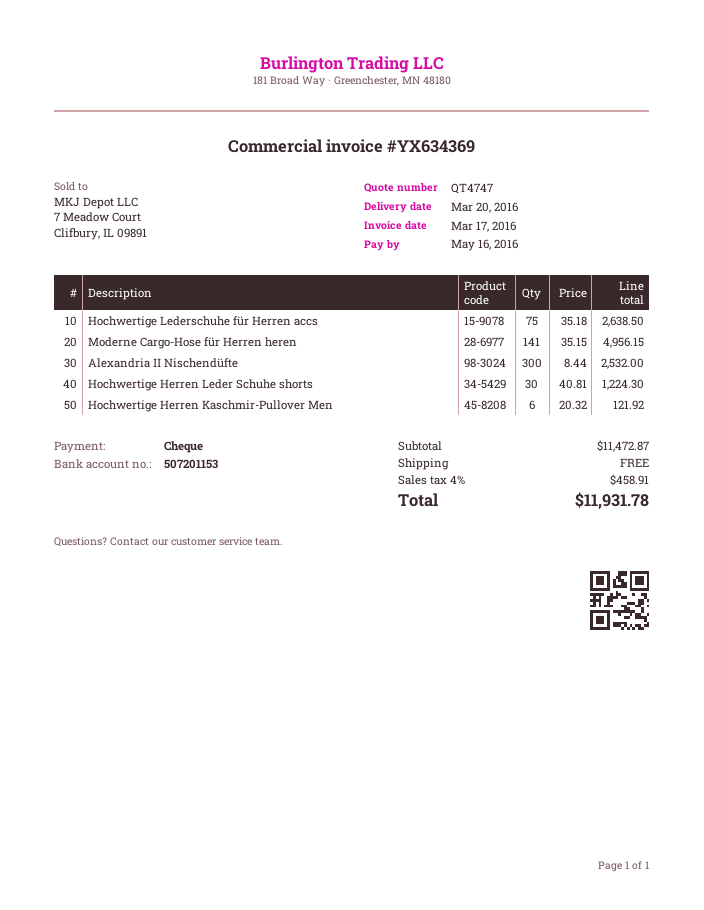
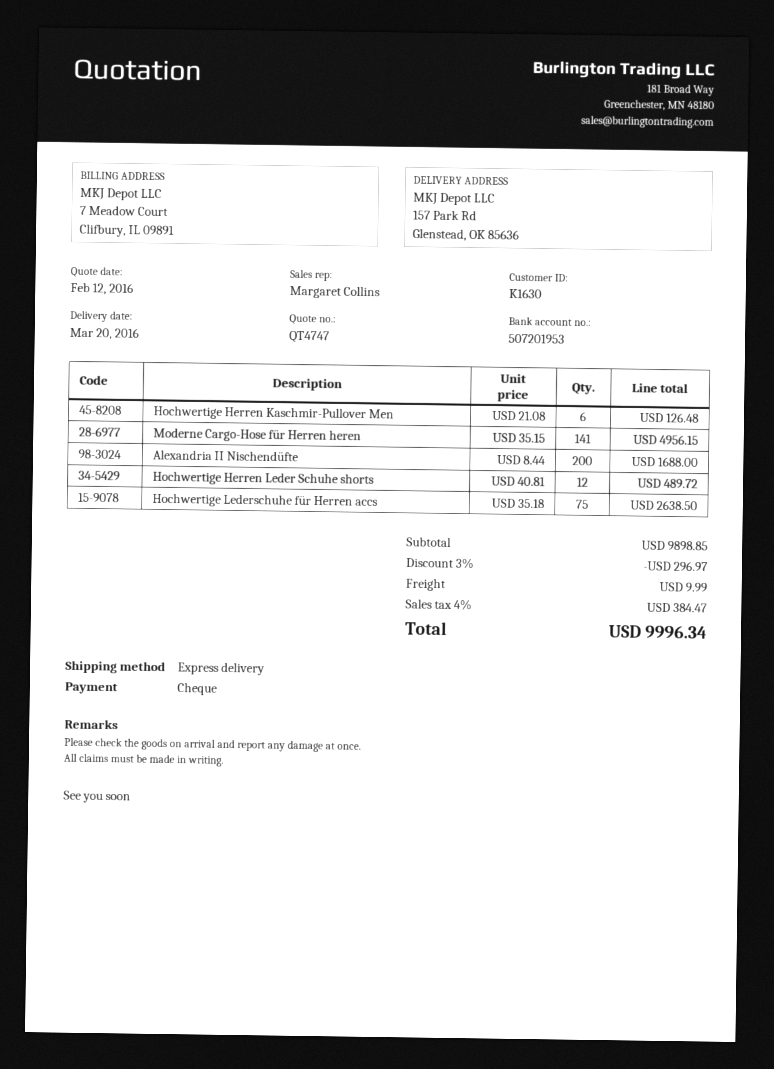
bank account: 507201153 -> 507201953
Alexandria II Nischendüfte: 300 x 8.44 = 2532.00 -> 200 x 8.44 = 1688.00
Hochwertige Herren Leder Schuhe shorts: 30 x 40.81 = 1224.30 -> 12 x 40.81 = 489.72
Hochwertige Herren Kaschmir-Pullover Men: 6 x 20.32 = 121.92 -> 6 x 21.08 = 126.48
subtotal: 11472.87 -> 9898.85
discount: none -> 3% = 296.97
shipping: 0.00 -> 9.99
tax: 4% = 458.91 -> 4% = 384.47
total: 11931.78 -> 9996.34

